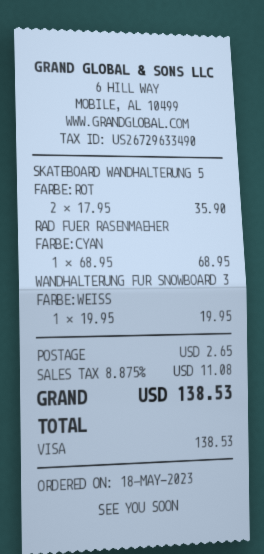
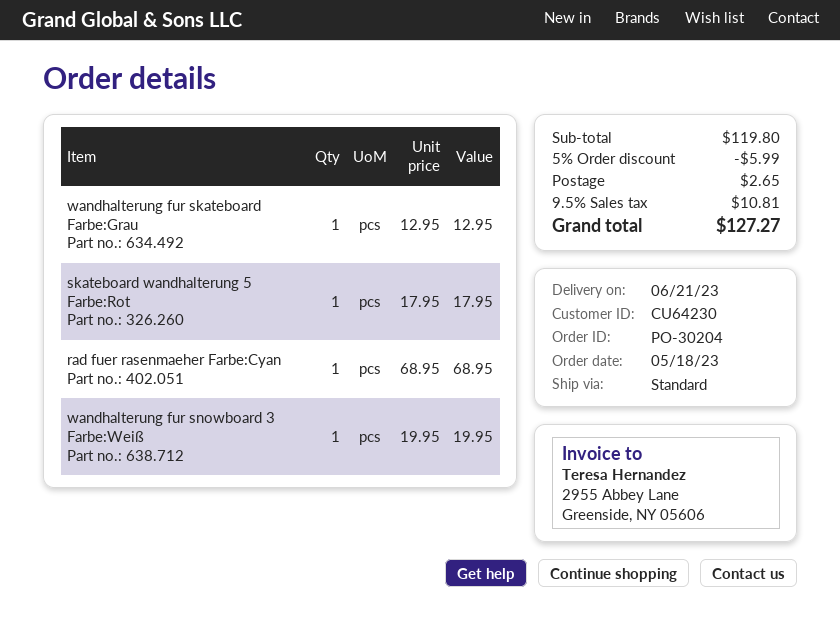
SKATEBOARD WANDHALTERUNG 5 FARBE:ROT: 2 x 17.95 = 35.90 -> 1 x 17.95 = 17.95
wandhalterung fur skateboard Farbe:Grau: none -> 1 x 12.95 = 12.95
discount: none -> 5% = 5.99
tax: 8.875% = 11.08 -> 9.5% = 10.81
total: 138.53 -> 127.27

